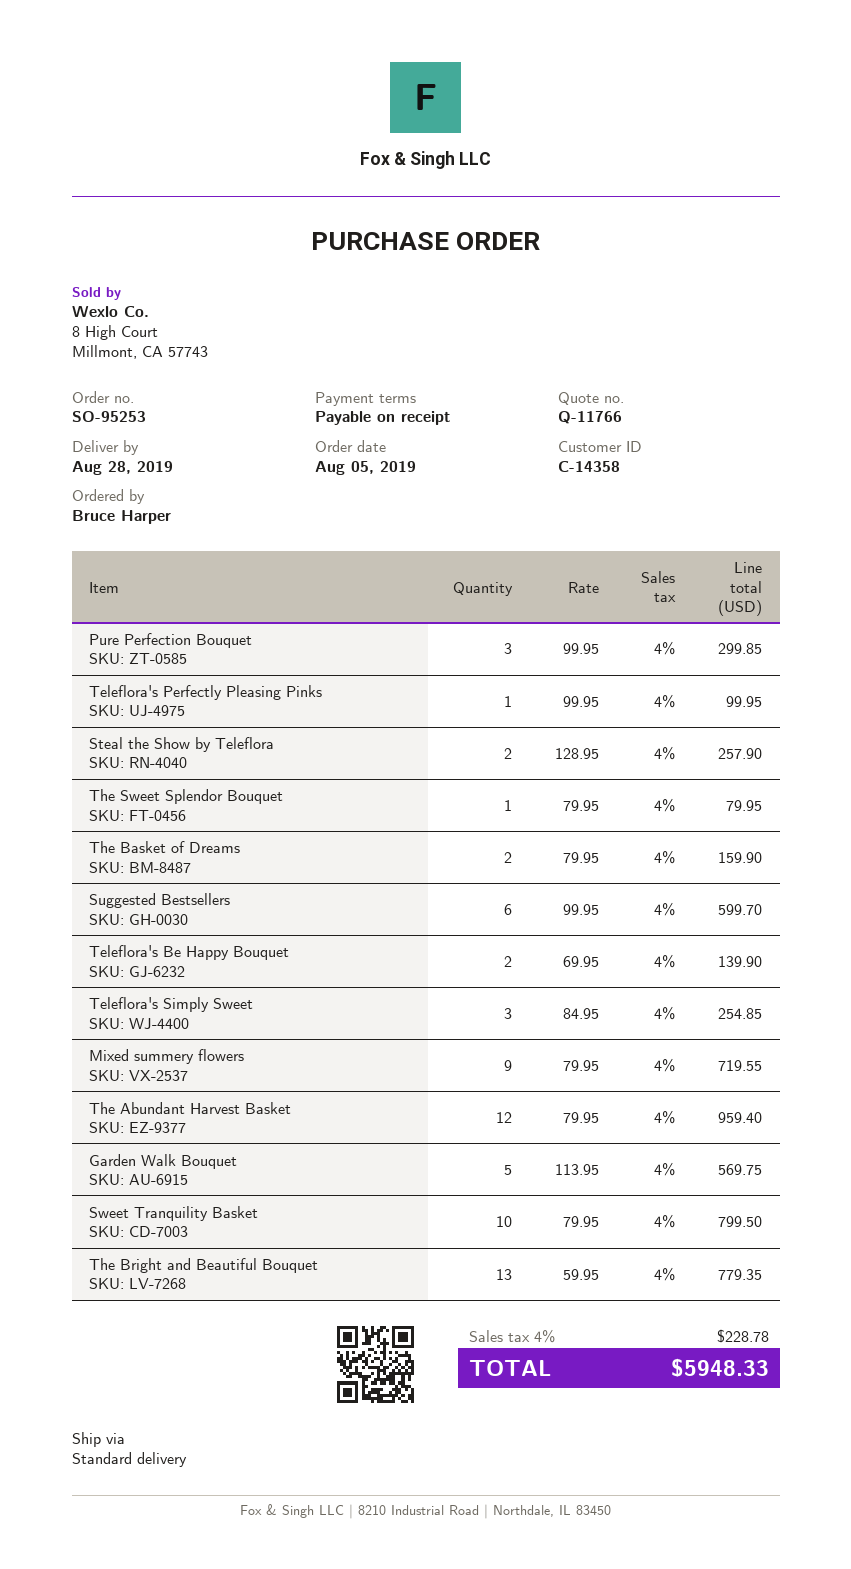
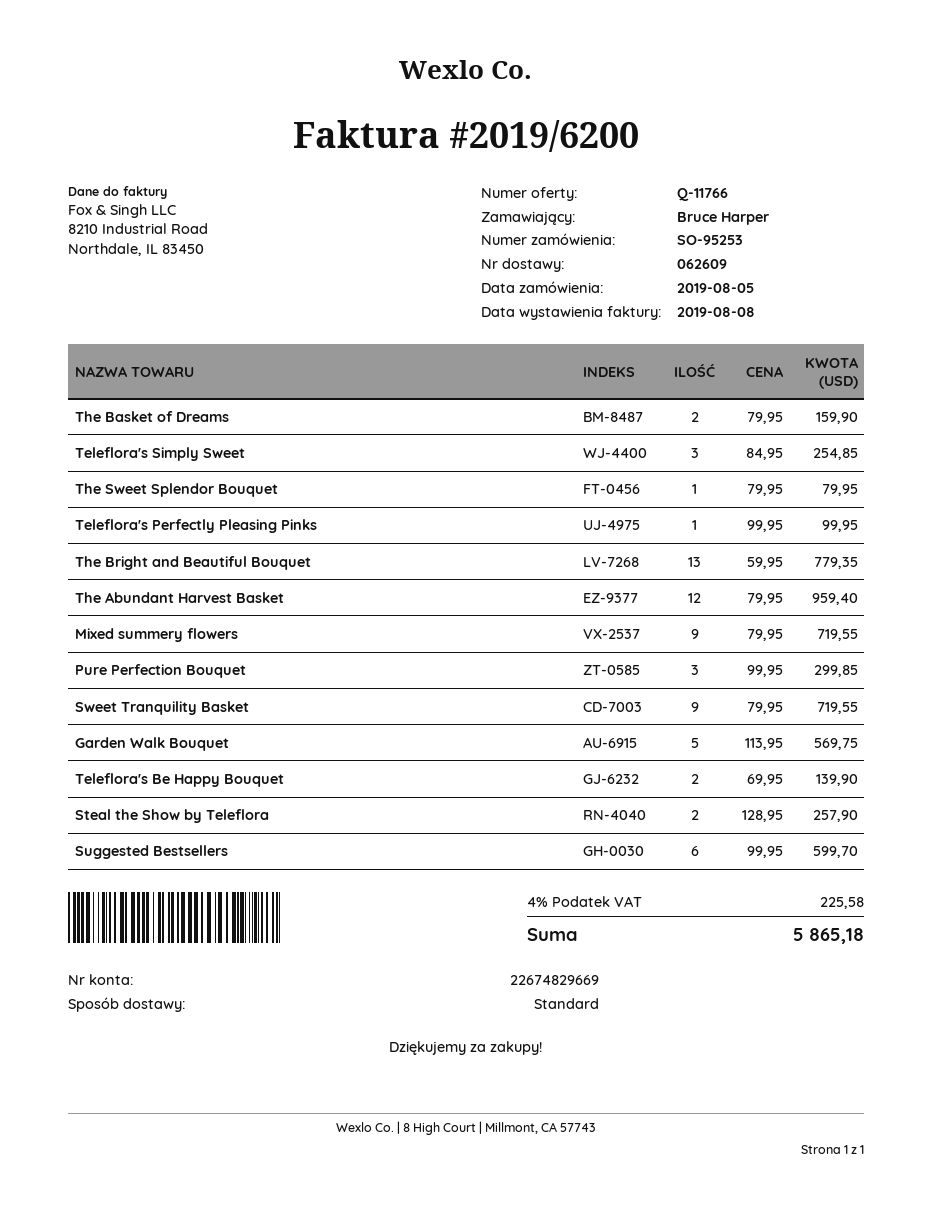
Sweet Tranquility Basket: 10 x 79.95 = 799.50 -> 9 x 79.95 = 719.55
tax: 4% = 228.78 -> 4% = 225.58
total: 5948.33 -> 5865.18

